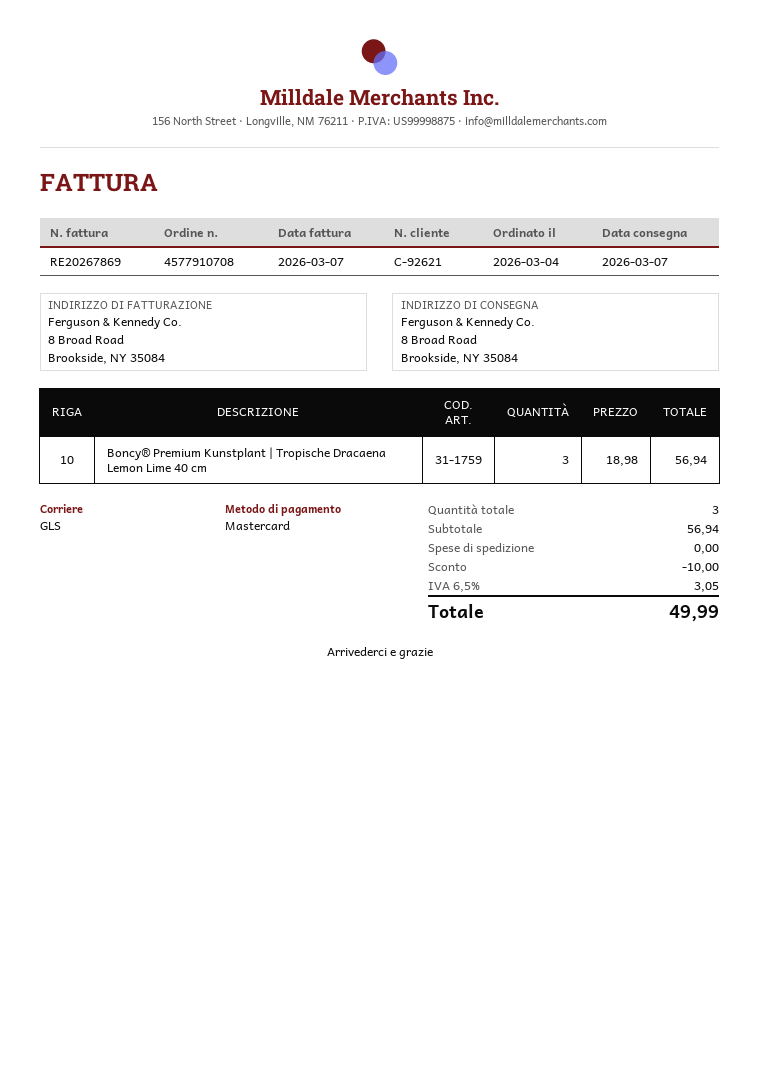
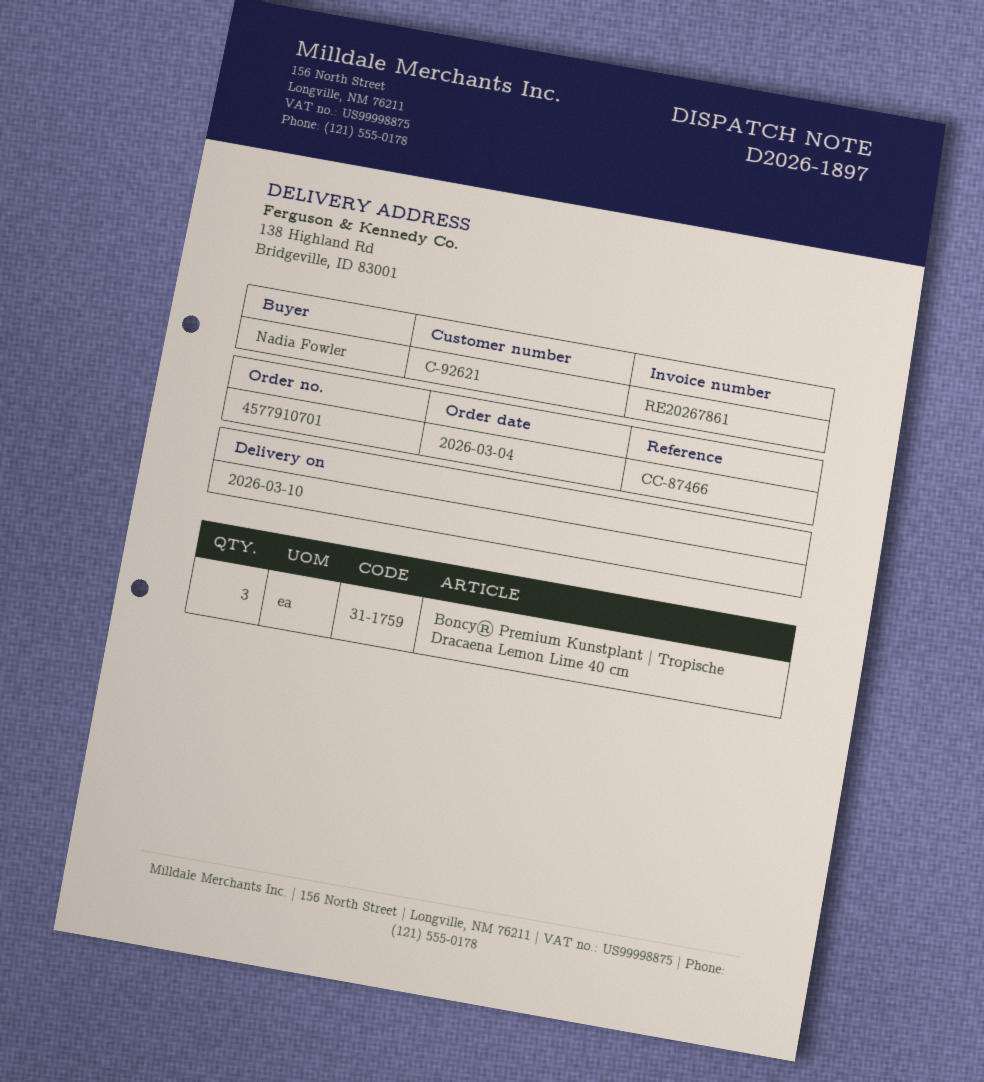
order number: 4577910708 -> 4577910701
delivery date: 2026-03-07 -> 2026-03-10
invoice number: RE20267869 -> RE20267861
ship to: 8 Broad Road, Brookside, NY 35084 -> 138 Highland Rd, Bridgeville, ID 83001

